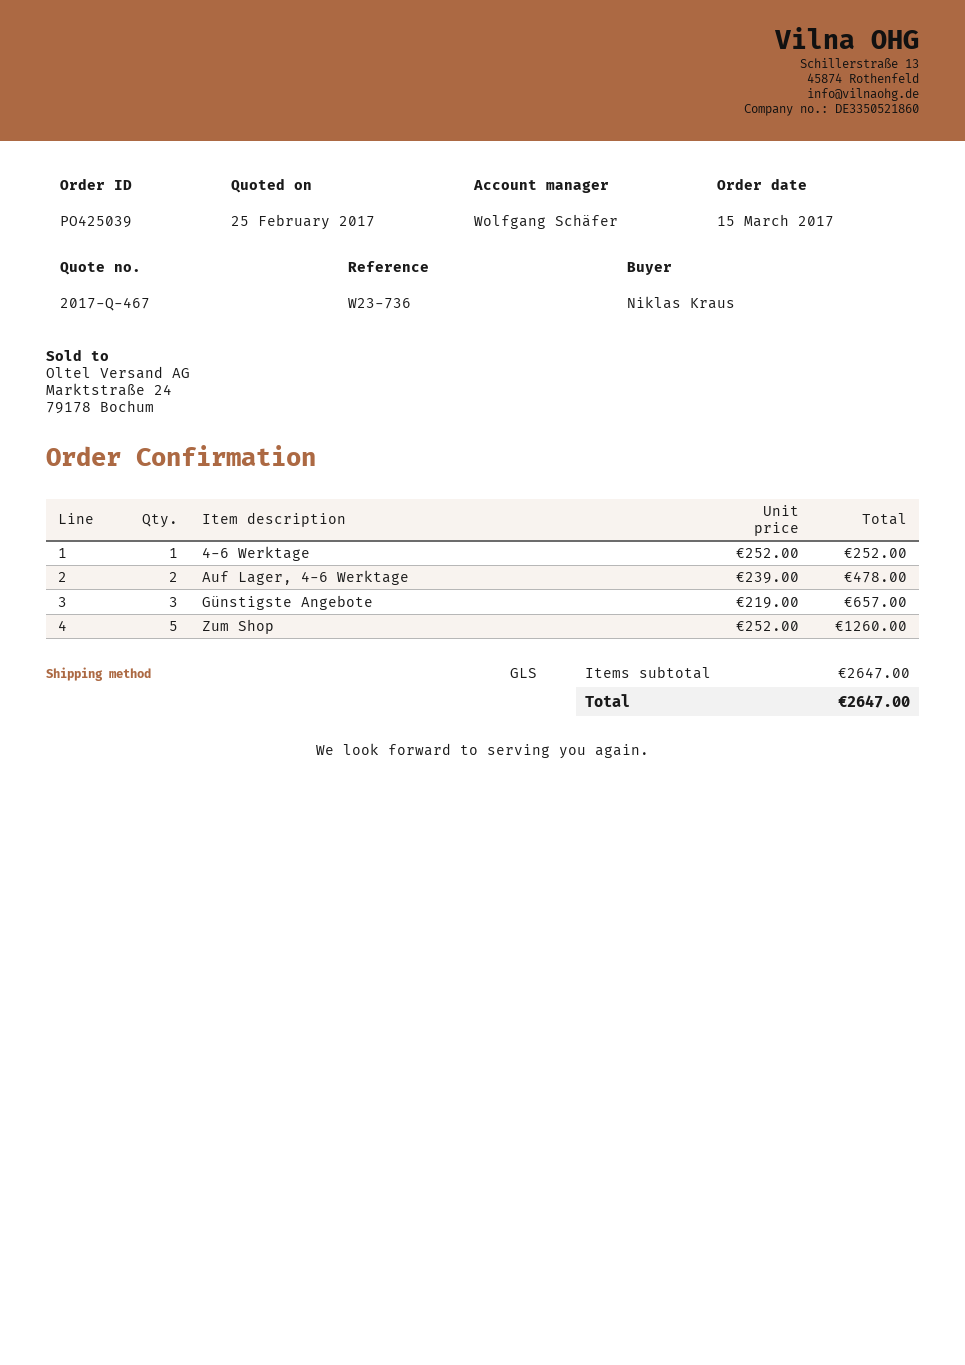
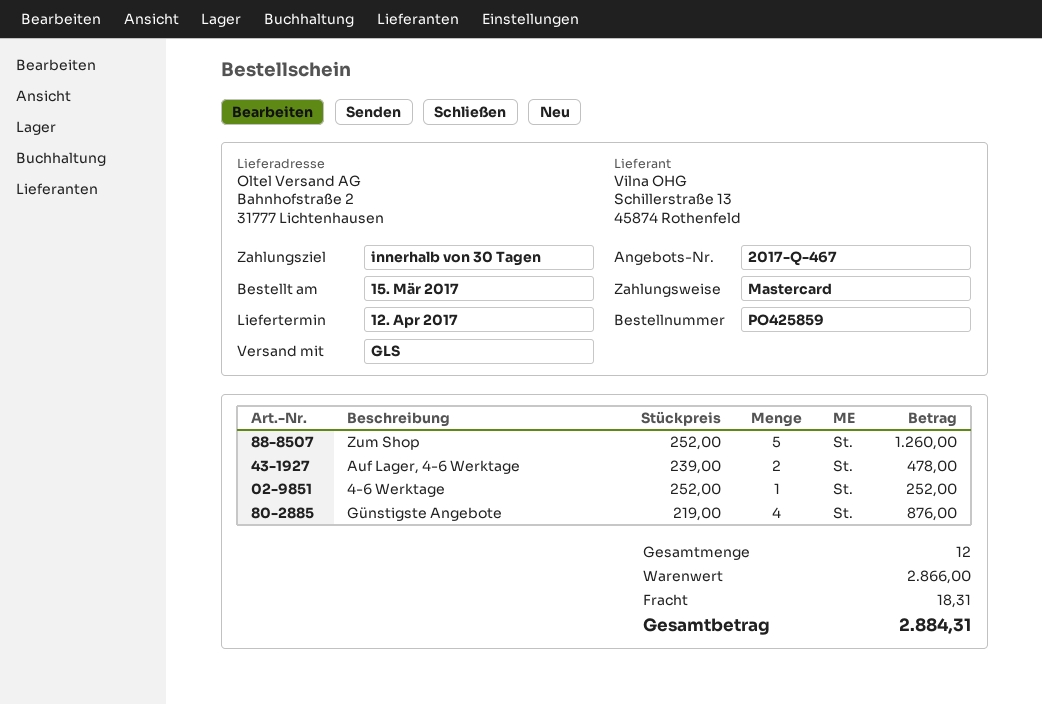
order number: PO425039 -> PO425859
Günstigste Angebote: 3 x 219.00 = 657.00 -> 4 x 219.00 = 876.00
subtotal: 2647.00 -> 2866.00
shipping: none -> 18.31
total: 2647.00 -> 2884.31

